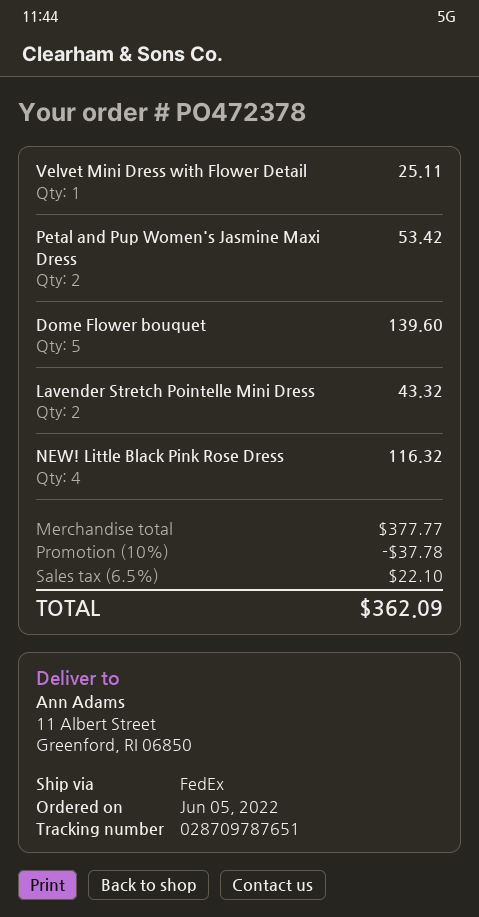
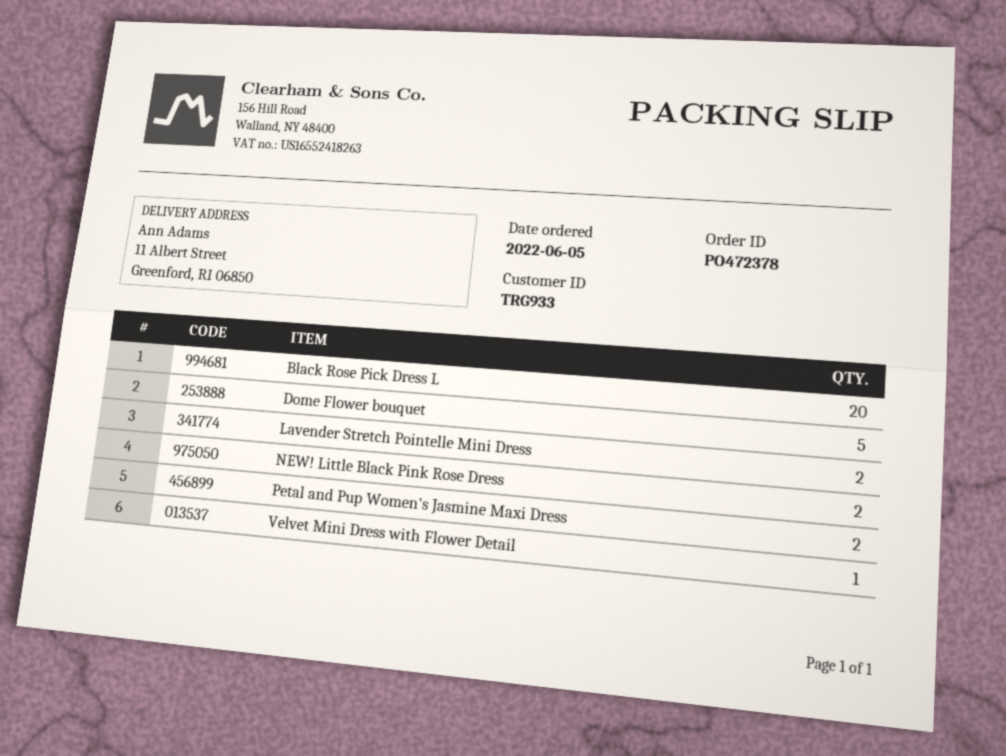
NEW! Little Black Pink Rose Dress: 4 -> 2
Black Rose Pick Dress L: none -> 20

